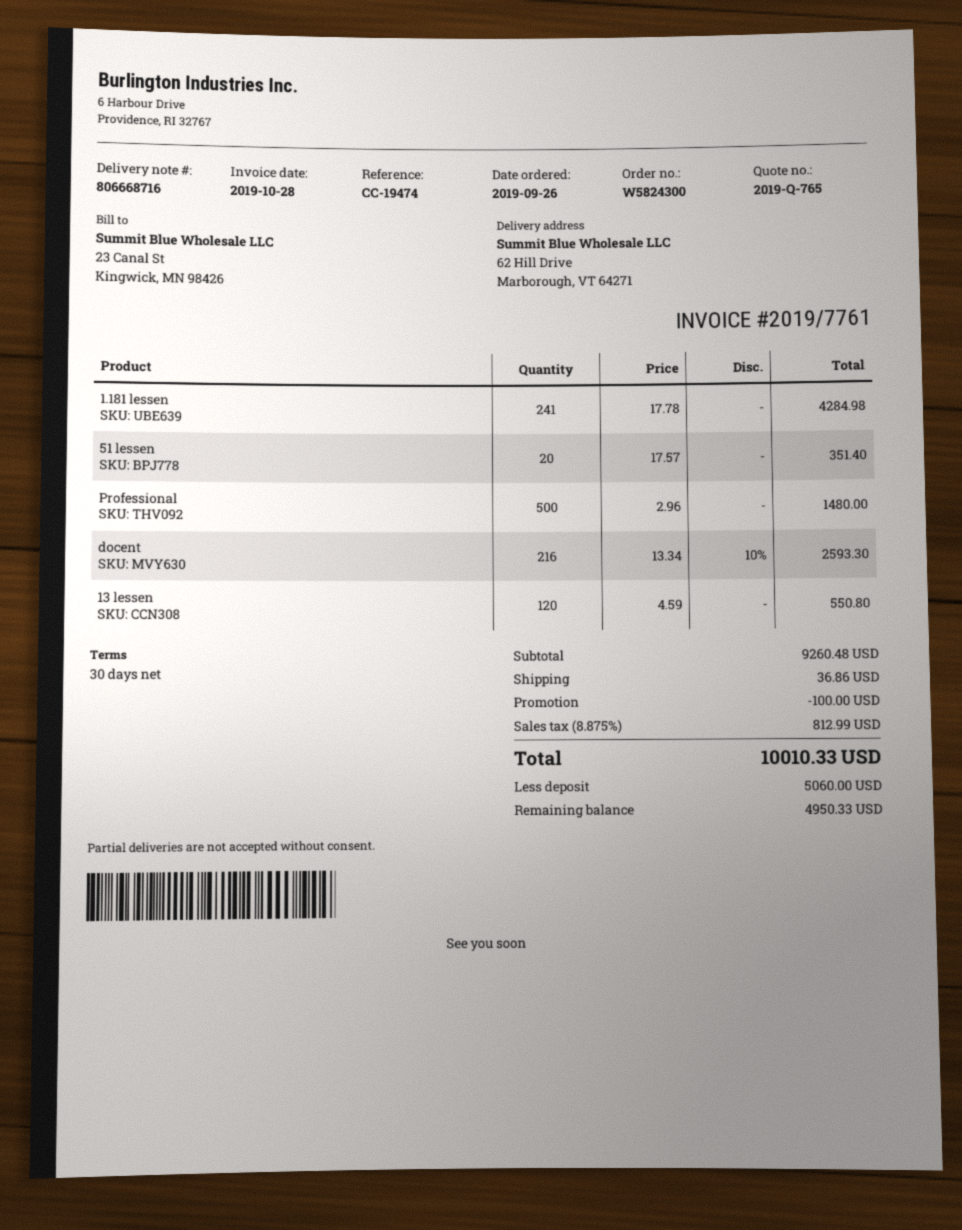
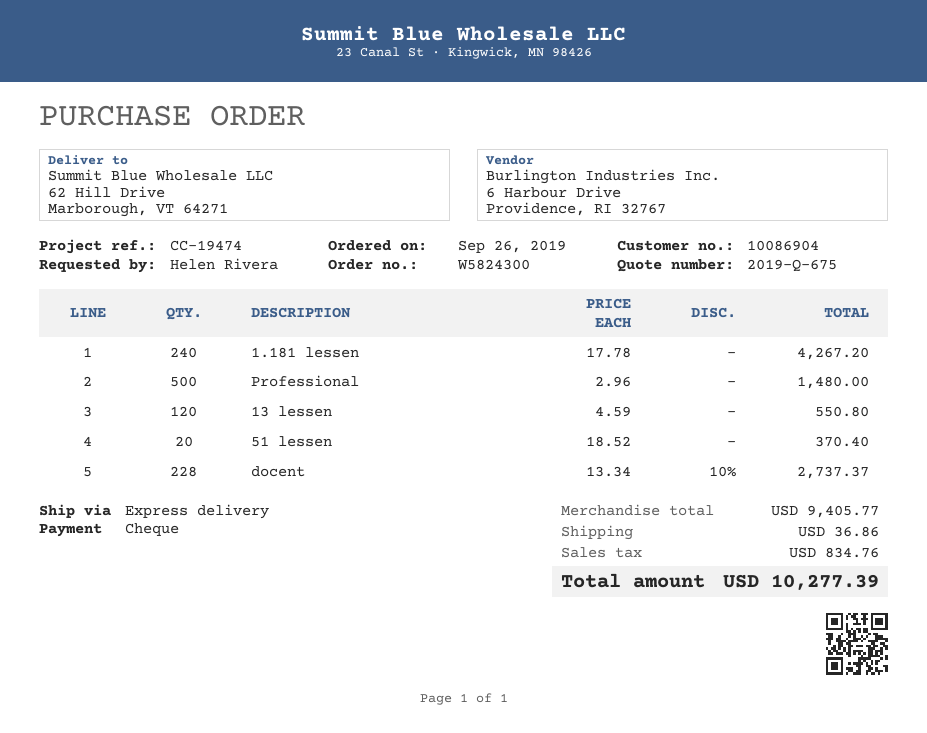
quote number: 2019-Q-765 -> 2019-Q-675
1.181 lessen: 241 x 17.78 = 4284.98 -> 240 x 17.78 = 4267.20
51 lessen: 20 x 17.57 = 351.40 -> 20 x 18.52 = 370.40
docent: 216 x 13.34 - 10% = 2593.30 -> 228 x 13.34 - 10% = 2737.37
subtotal: 9260.48 -> 9405.77
discount: 100.00 -> none
tax: 812.99 -> 834.76
total: 10010.33 -> 10277.39

